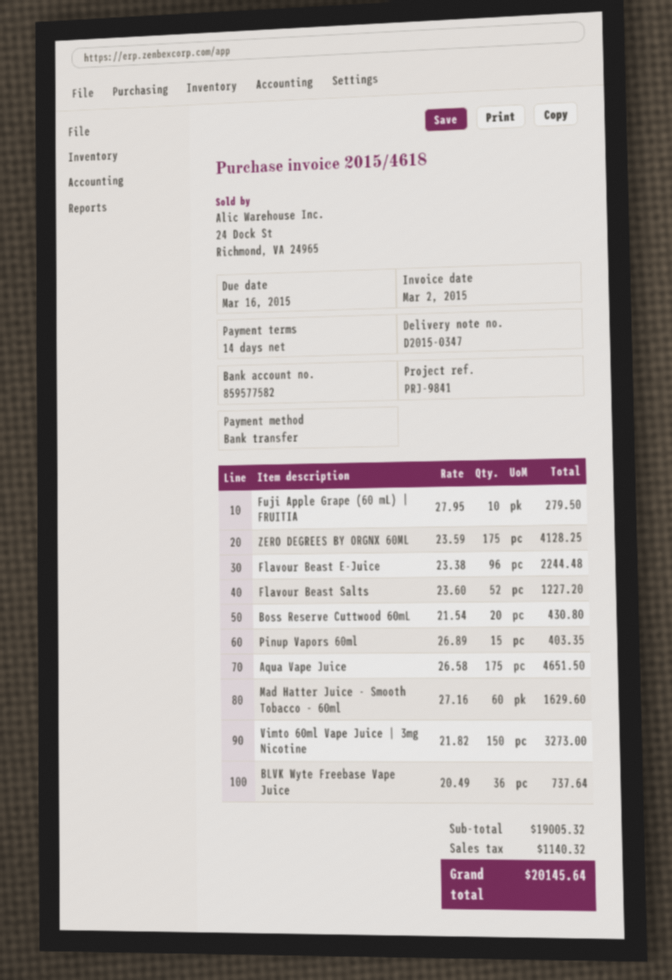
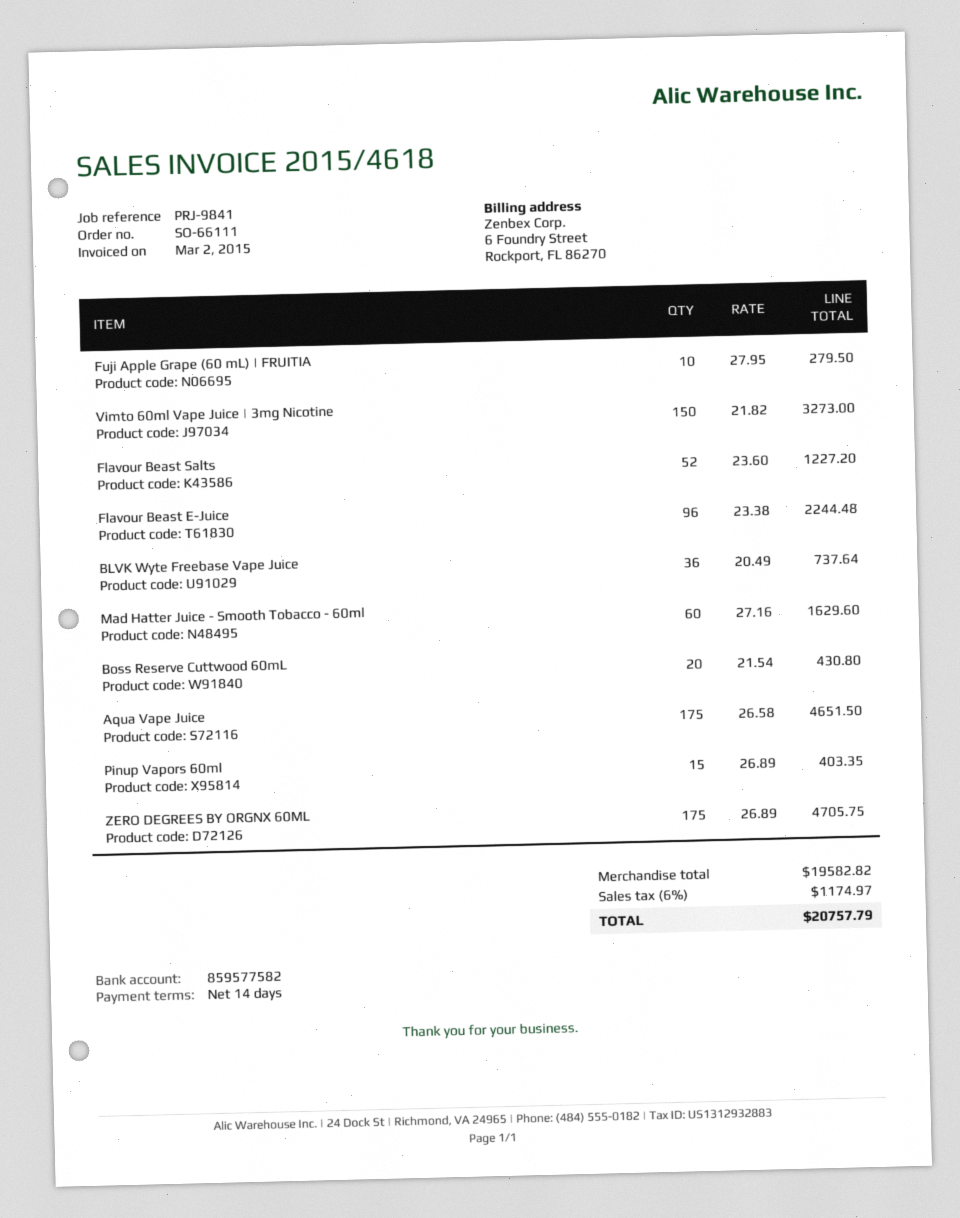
ZERO DEGREES BY ORGNX 60ML: 175 x 23.59 = 4128.25 -> 175 x 26.89 = 4705.75
subtotal: 19005.32 -> 19582.82
tax: 1140.32 -> 1174.97
total: 20145.64 -> 20757.79

